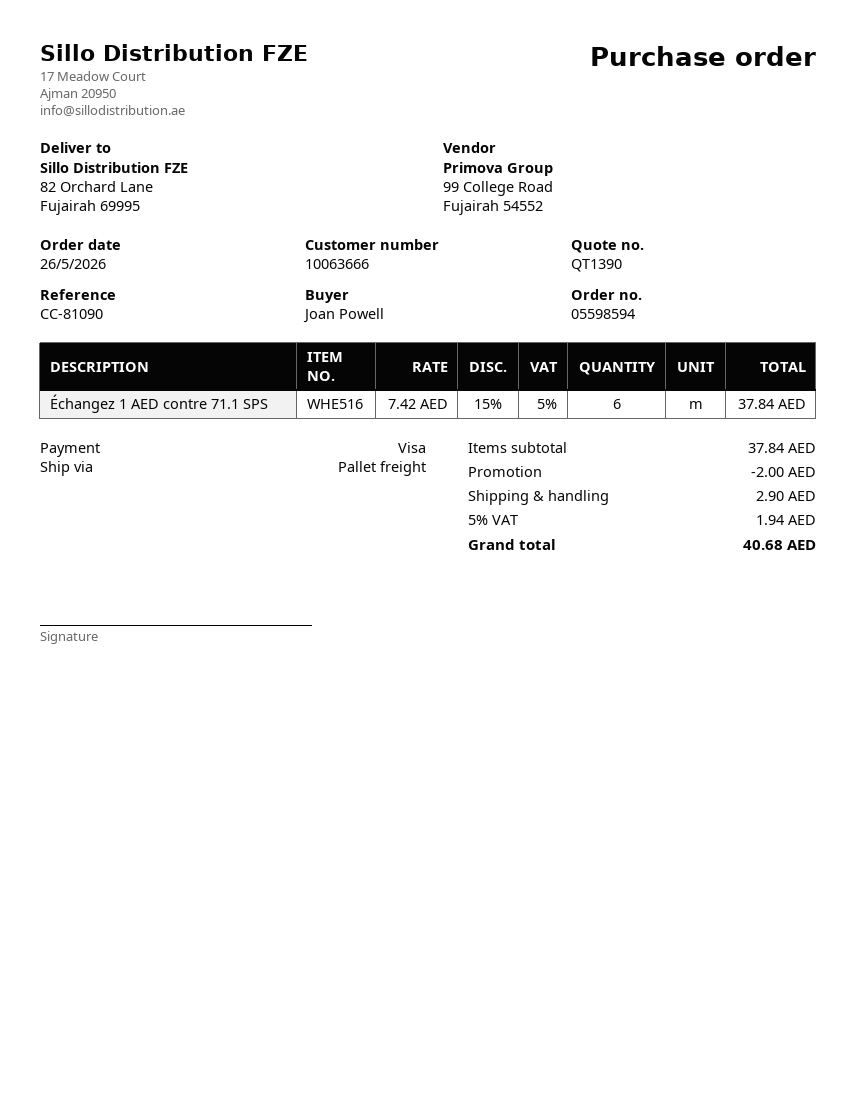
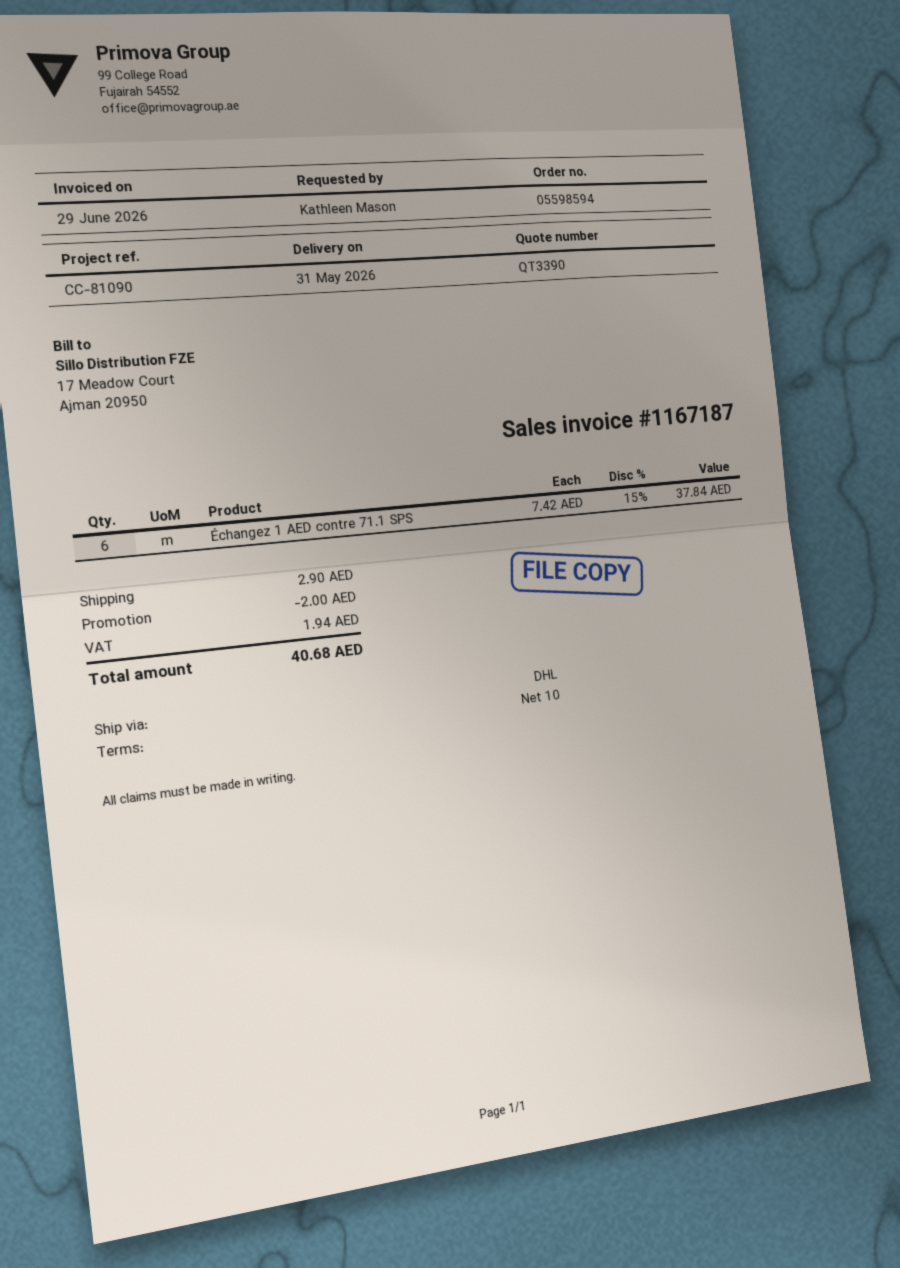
quote number: QT1390 -> QT3390
ordered by: Joan Powell -> Kathleen Mason
shipping method: pallet freight -> DHL

